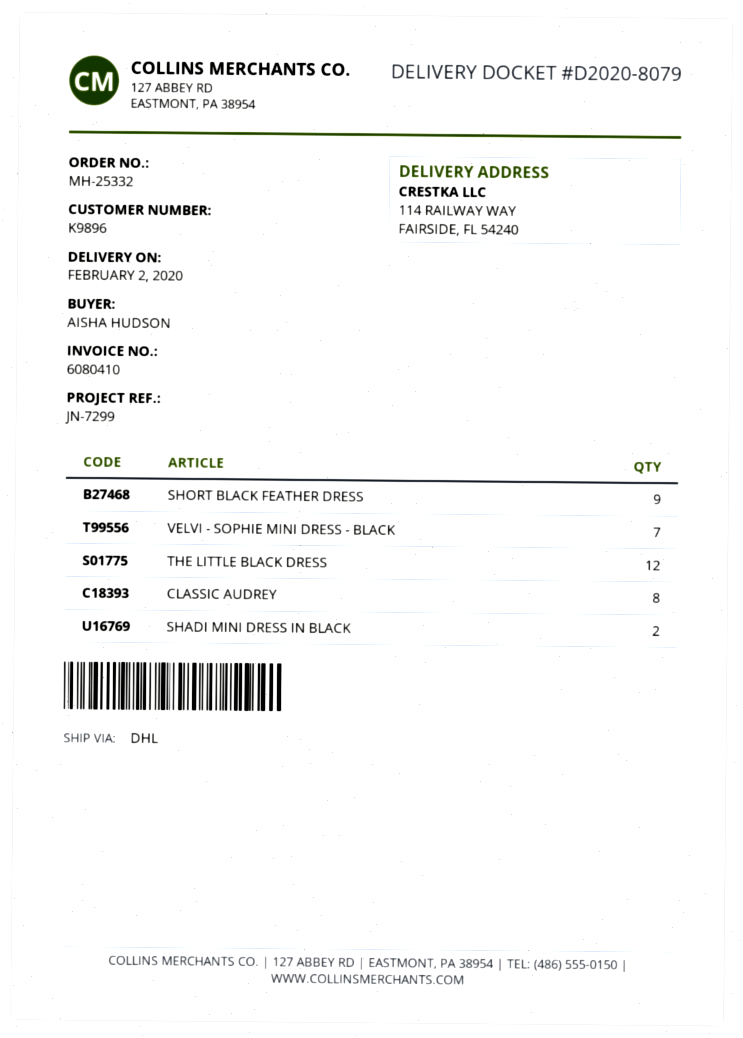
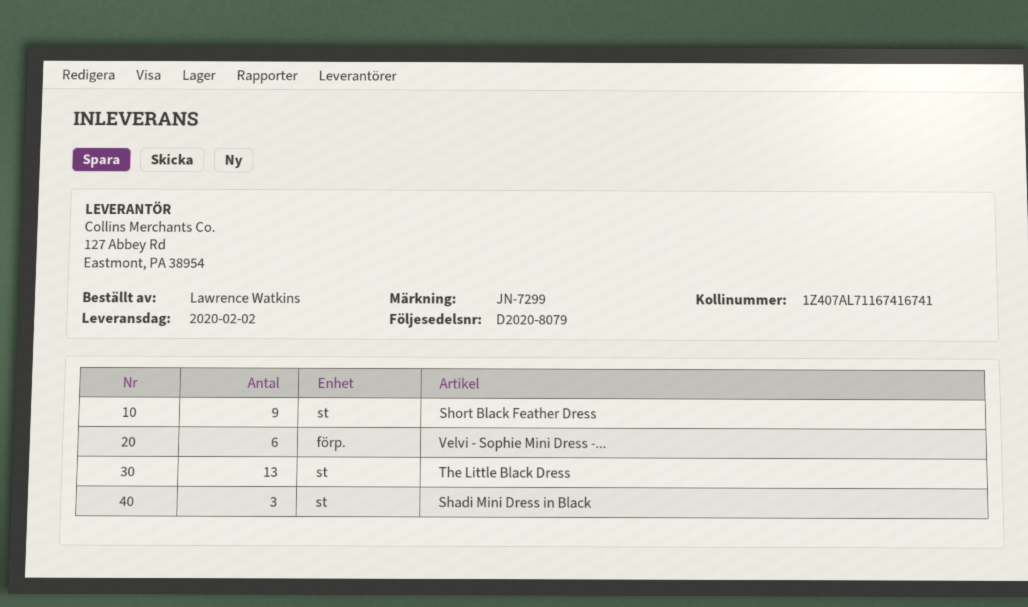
ordered by: AISHA HUDSON -> Lawrence Watkins
VELVI - SOPHIE MINI DRESS - BLACK: 7 -> 6
THE LITTLE BLACK DRESS: 12 -> 13
CLASSIC AUDREY: 8 -> none
SHADI MINI DRESS IN BLACK: 2 -> 3

